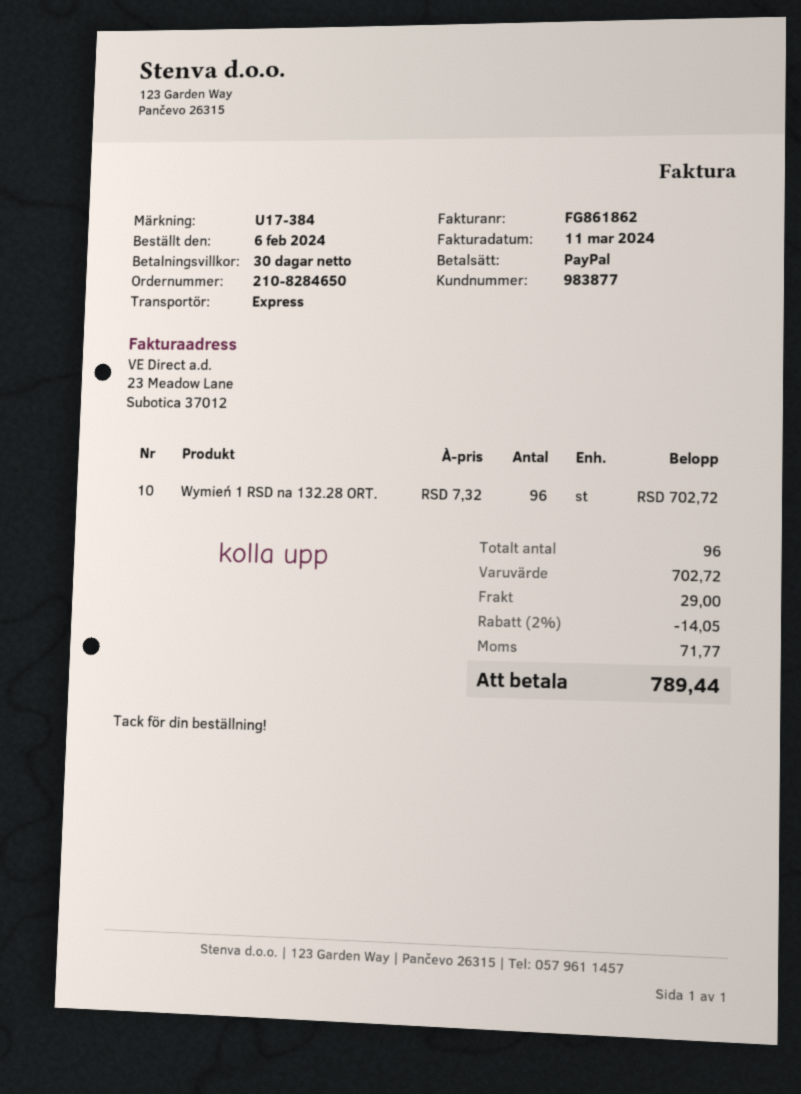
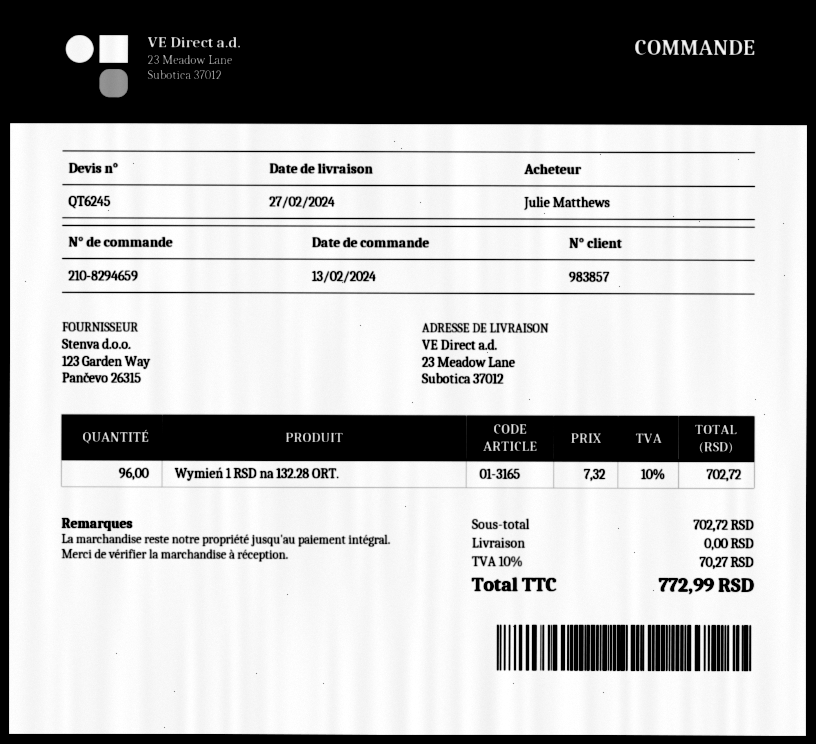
order number: 210-8284650 -> 210-8294659
order date: 2024-02-06 -> 2024-02-13
customer number: 983877 -> 983857
discount: 2% = 14.05 -> none
shipping: 29.00 -> 0.00
tax: 71.77 -> 70.27
total: 789.44 -> 772.99

